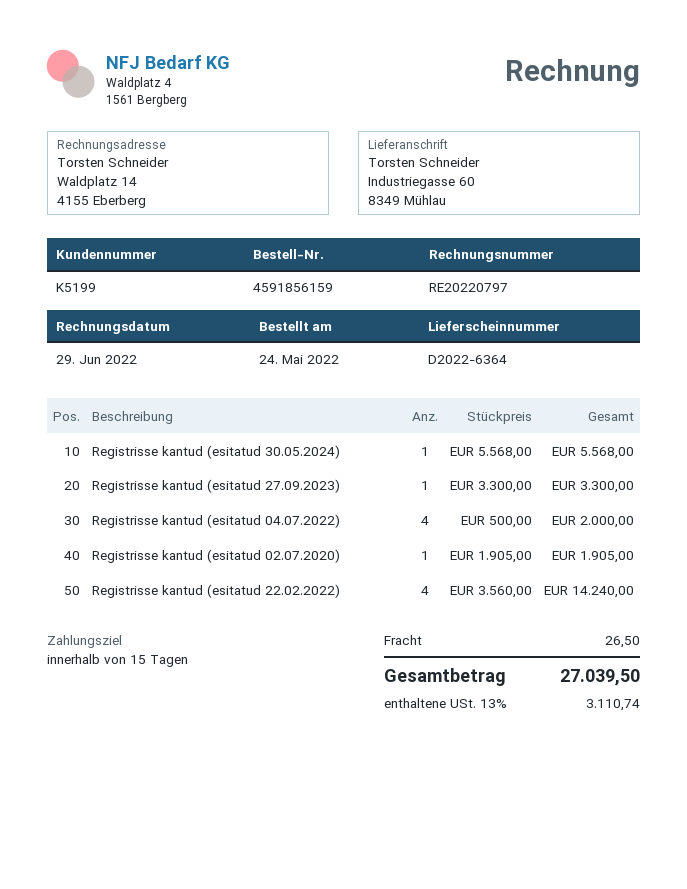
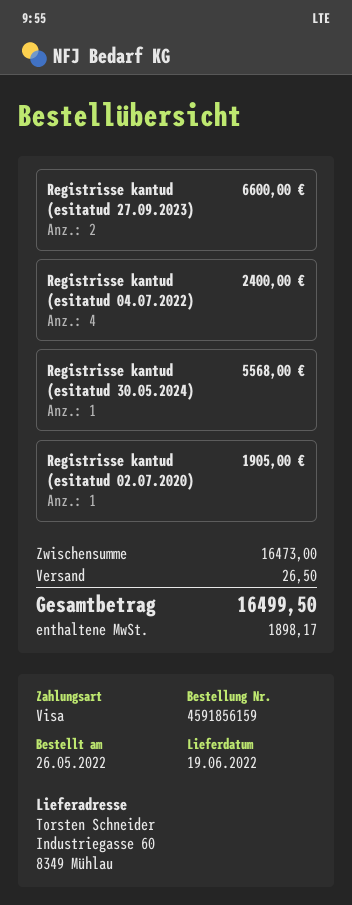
order date: 2022-05-24 -> 2022-05-26
Registrisse kantud (esitatud 27.09.2023): 1 for 3300.00 -> 2 for 6600.00
Registrisse kantud (esitatud 04.07.2022): 4 for 2000.00 -> 4 for 2400.00
Registrisse kantud (esitatud 22.02.2022): 4 for 14240.00 -> none
tax: 3110.74 -> 1898.17
total: 27039.50 -> 16499.50

